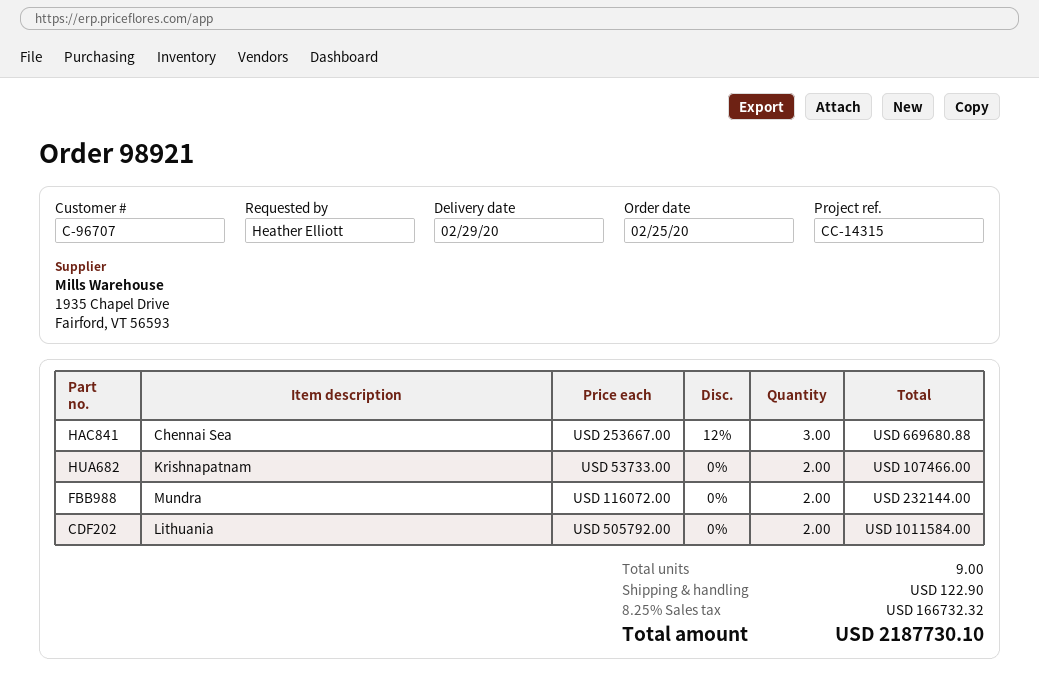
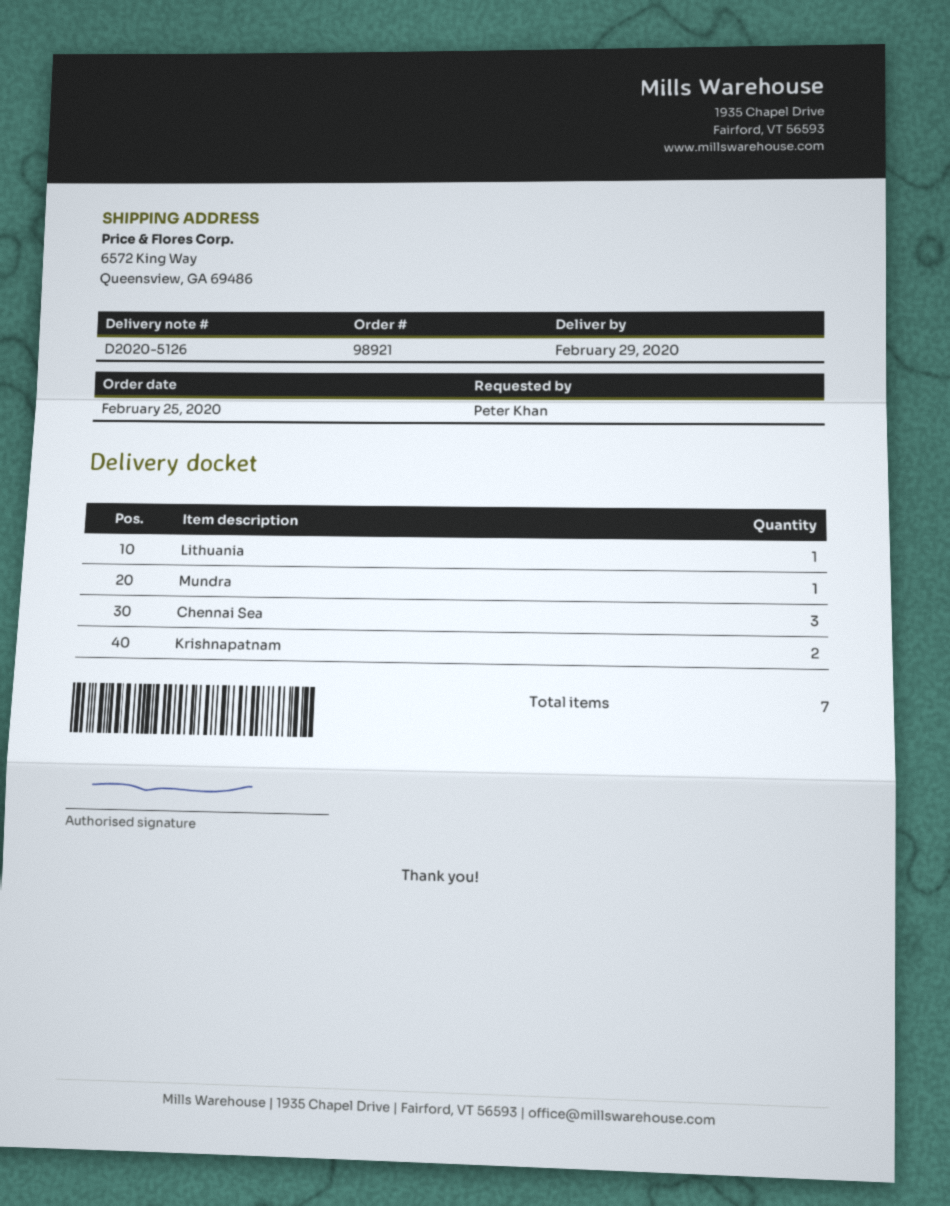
ordered by: Heather Elliott -> Peter Khan
Mundra: 2 -> 1
Lithuania: 2 -> 1
total quantity: 9 -> 7

